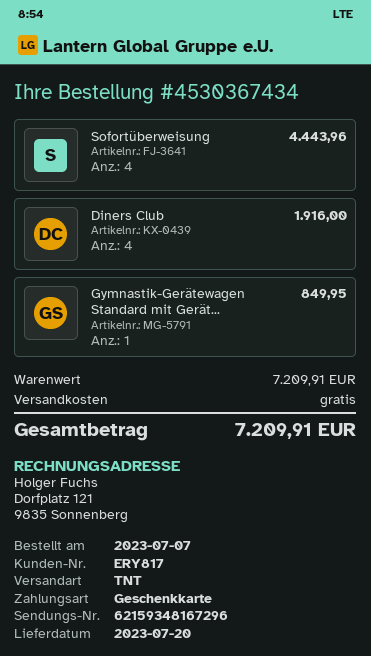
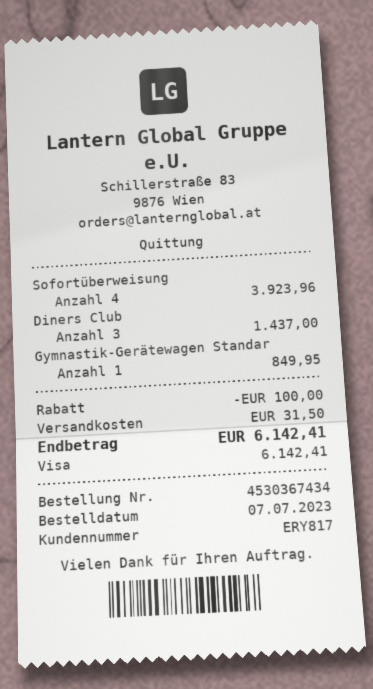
payment method: gift card -> Visa
Sofortüberweisung: 4 for 4443.96 -> 4 for 3923.96
Diners Club: 4 for 1916.00 -> 3 for 1437.00
discount: none -> 100.00
shipping: 0.00 -> 31.50
total: 7209.91 -> 6142.41

